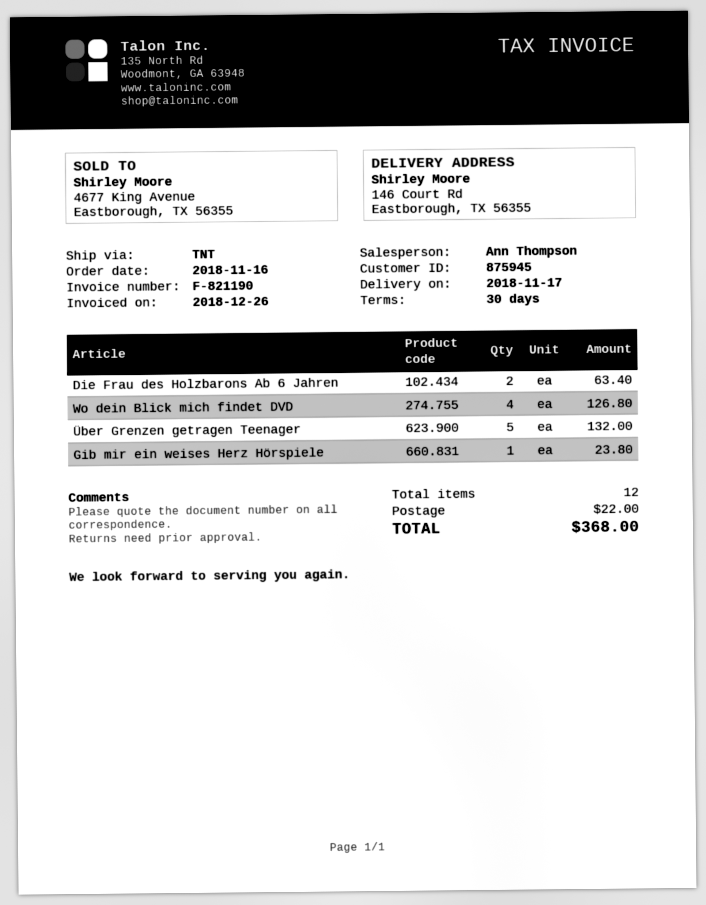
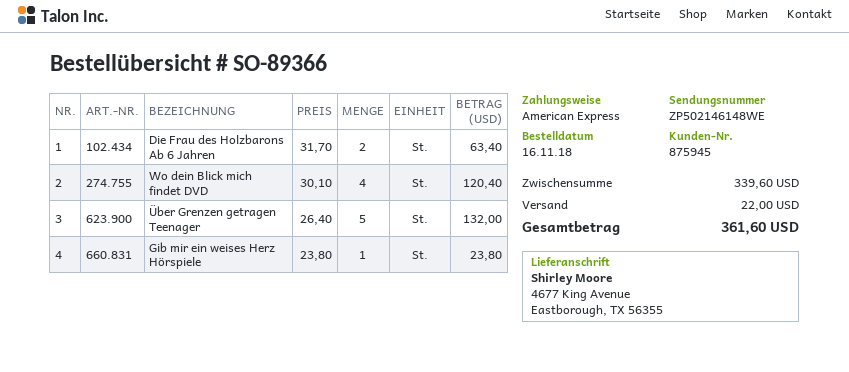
ship to: 146 Court Rd, Eastborough, TX 56355 -> 4677 King Avenue, Eastborough, TX 56355
Wo dein Blick mich findet DVD: 4 for 126.80 -> 4 for 120.40
total: 368.00 -> 361.60

